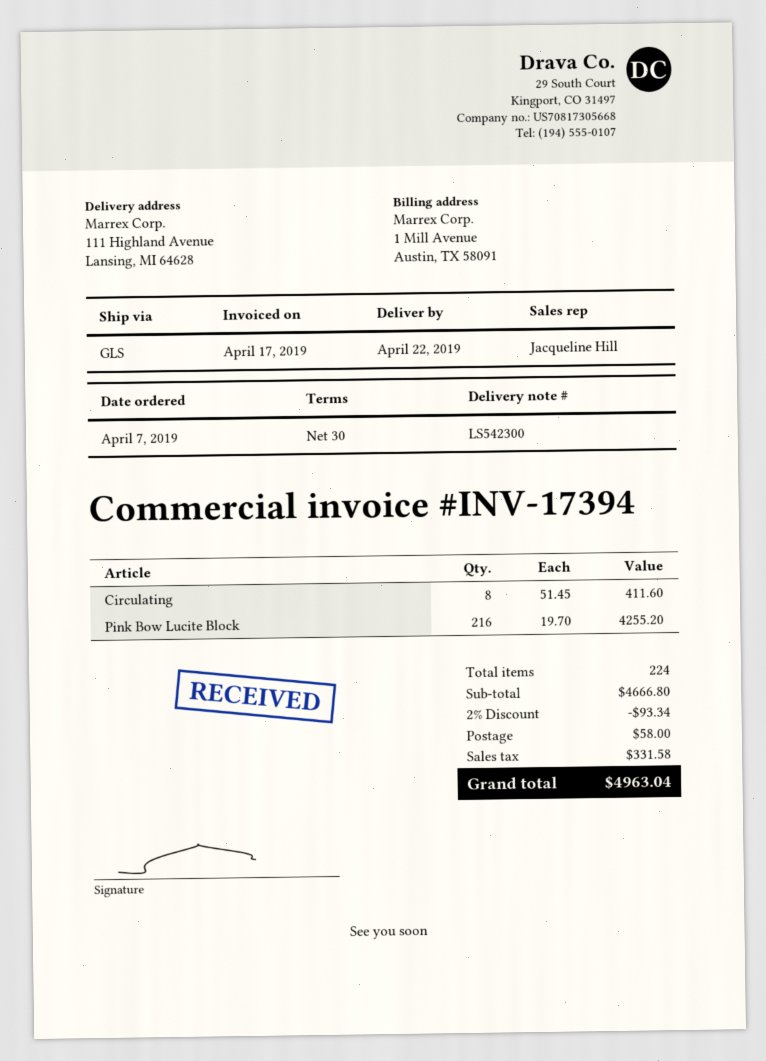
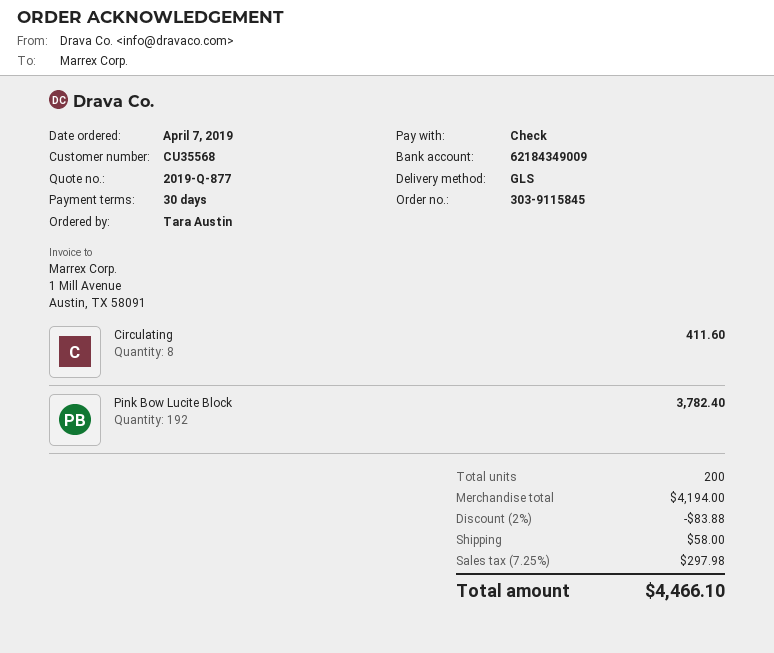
Pink Bow Lucite Block: 216 for 4255.20 -> 192 for 3782.40
total quantity: 224 -> 200
subtotal: 4666.80 -> 4194.00
discount: 2% = 93.34 -> 2% = 83.88
tax: 331.58 -> 297.98
total: 4963.04 -> 4466.10

